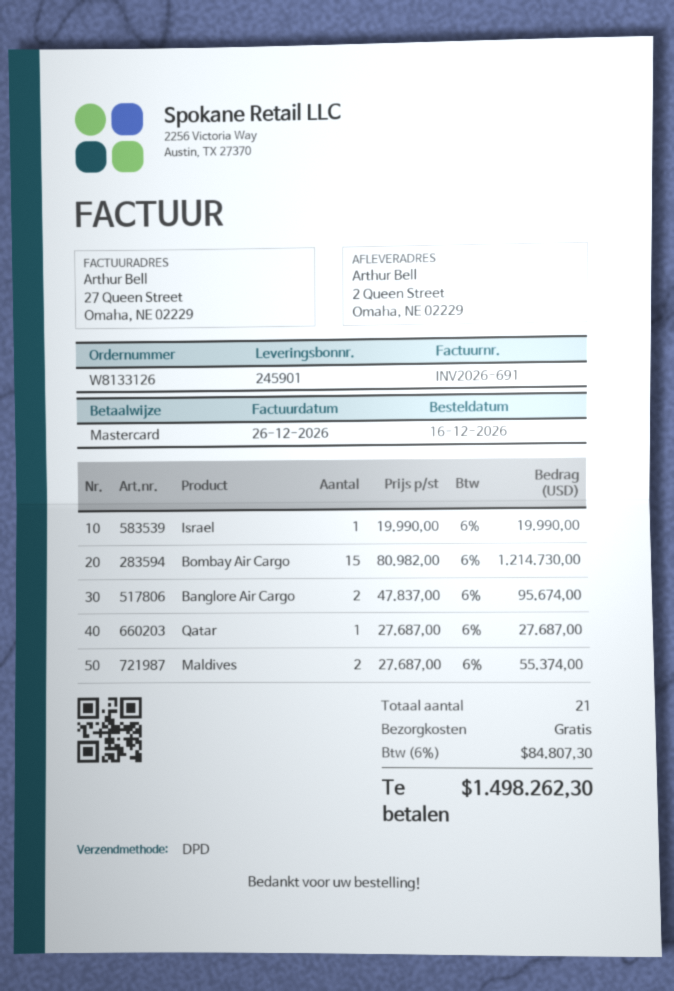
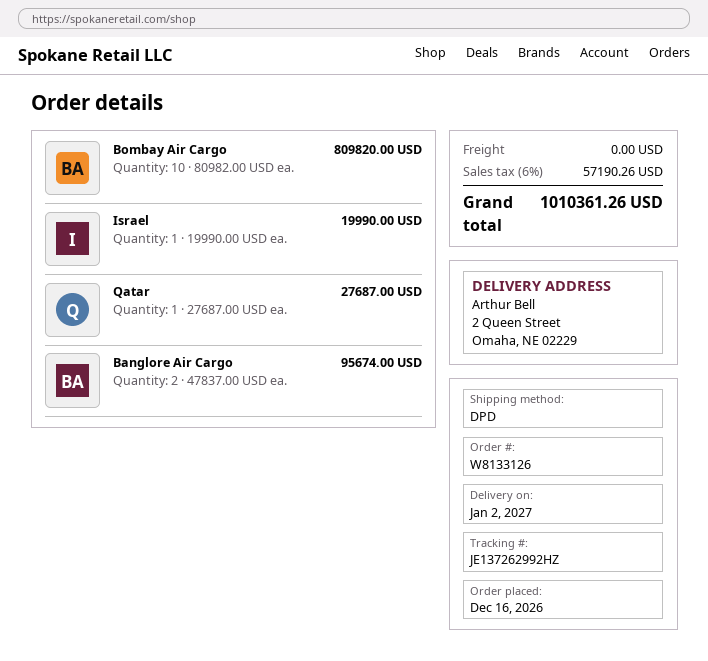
Bombay Air Cargo: 15 x 80982.00 = 1214730.00 -> 10 x 80982.00 = 809820.00
Maldives: 2 x 27687.00 = 55374.00 -> none
tax: 6% = 84807.30 -> 6% = 57190.26
total: 1498262.30 -> 1010361.26

